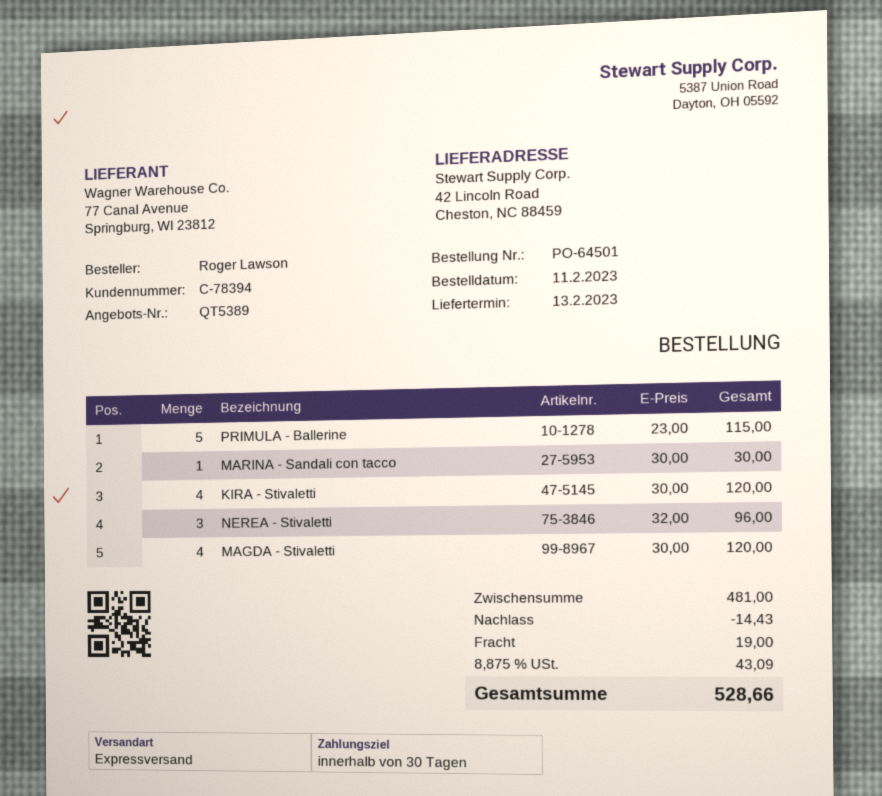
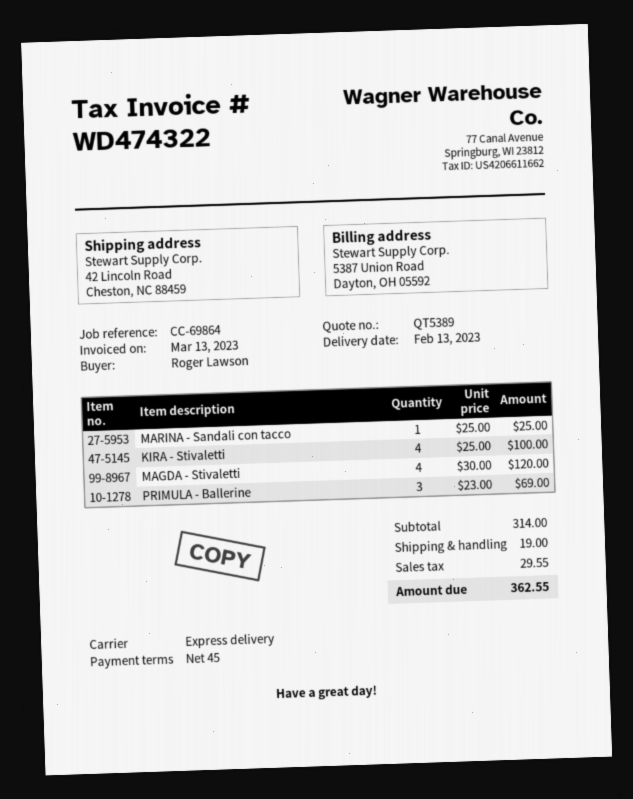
payment terms: 30 days -> 45 days
PRIMULA - Ballerine: 5 x 23.00 = 115.00 -> 3 x 23.00 = 69.00
MARINA - Sandali con tacco: 1 x 30.00 = 30.00 -> 1 x 25.00 = 25.00
KIRA - Stivaletti: 4 x 30.00 = 120.00 -> 4 x 25.00 = 100.00
NEREA - Stivaletti: 3 x 32.00 = 96.00 -> none
subtotal: 481.00 -> 314.00
discount: 14.43 -> none
tax: 43.09 -> 29.55
total: 528.66 -> 362.55

